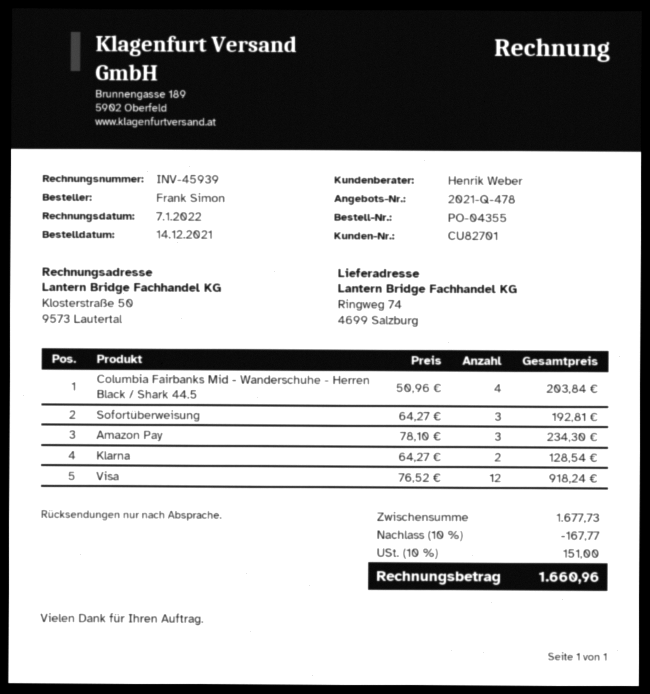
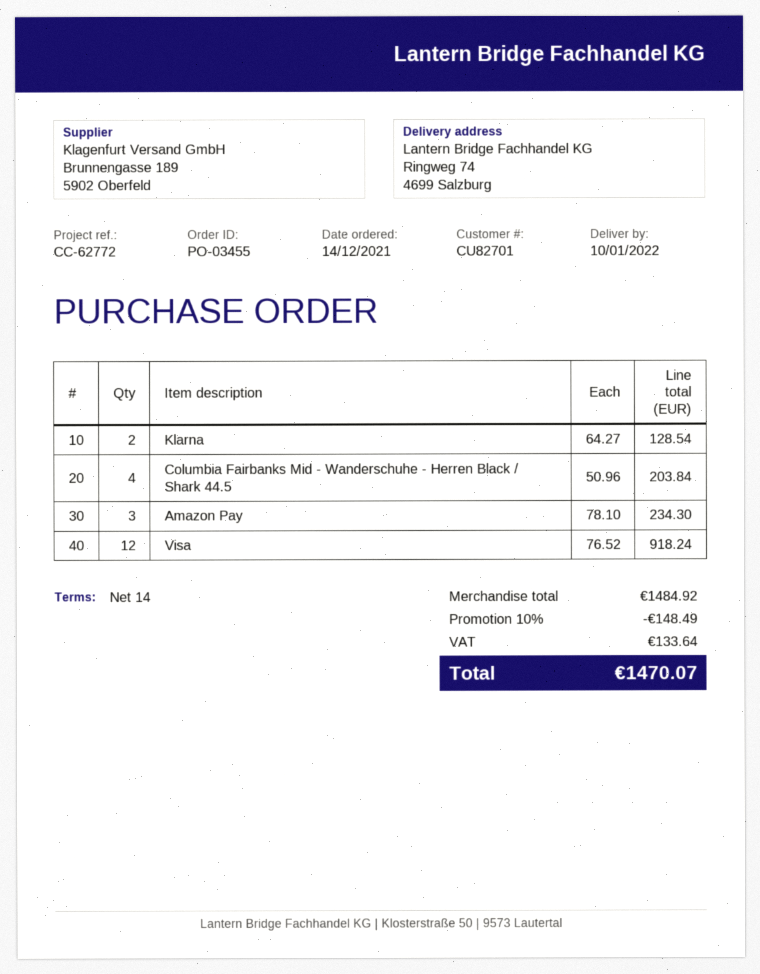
order number: PO-04355 -> PO-03455
Sofortüberweisung: 3 x 64.27 = 192.81 -> none
subtotal: 1677.73 -> 1484.92
discount: 10% = 167.77 -> 10% = 148.49
tax: 151.00 -> 133.64
total: 1660.96 -> 1470.07

